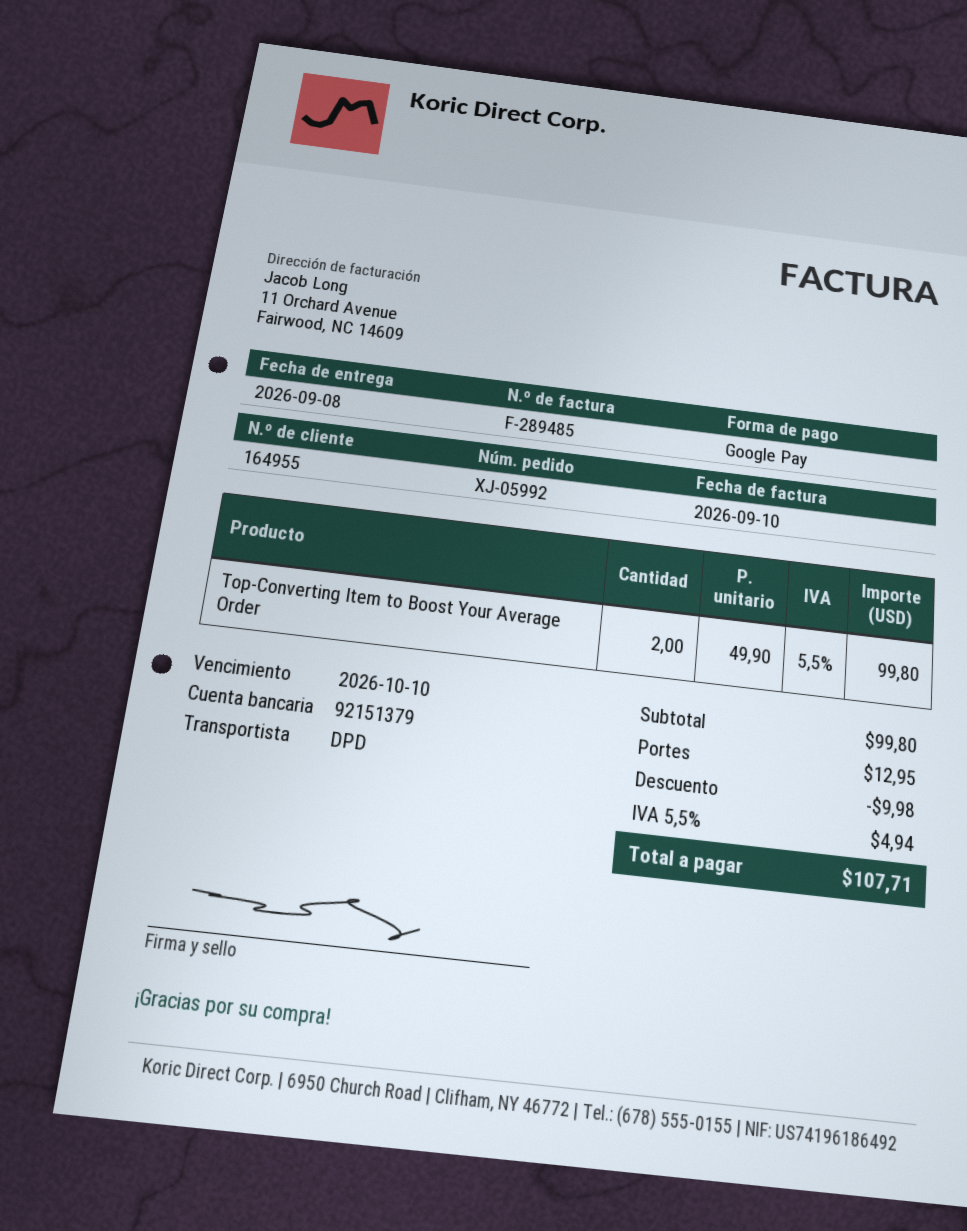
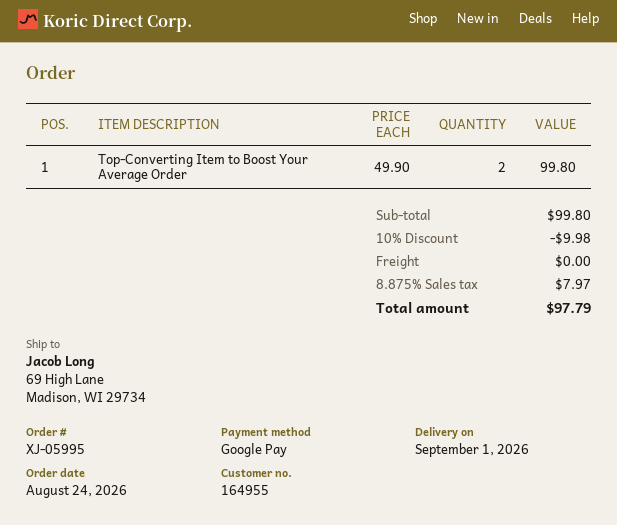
order number: XJ-05992 -> XJ-05995
delivery date: 2026-09-08 -> 2026-09-01
shipping: 12.95 -> 0.00
tax: 5.5% = 4.94 -> 8.875% = 7.97
total: 107.71 -> 97.79

